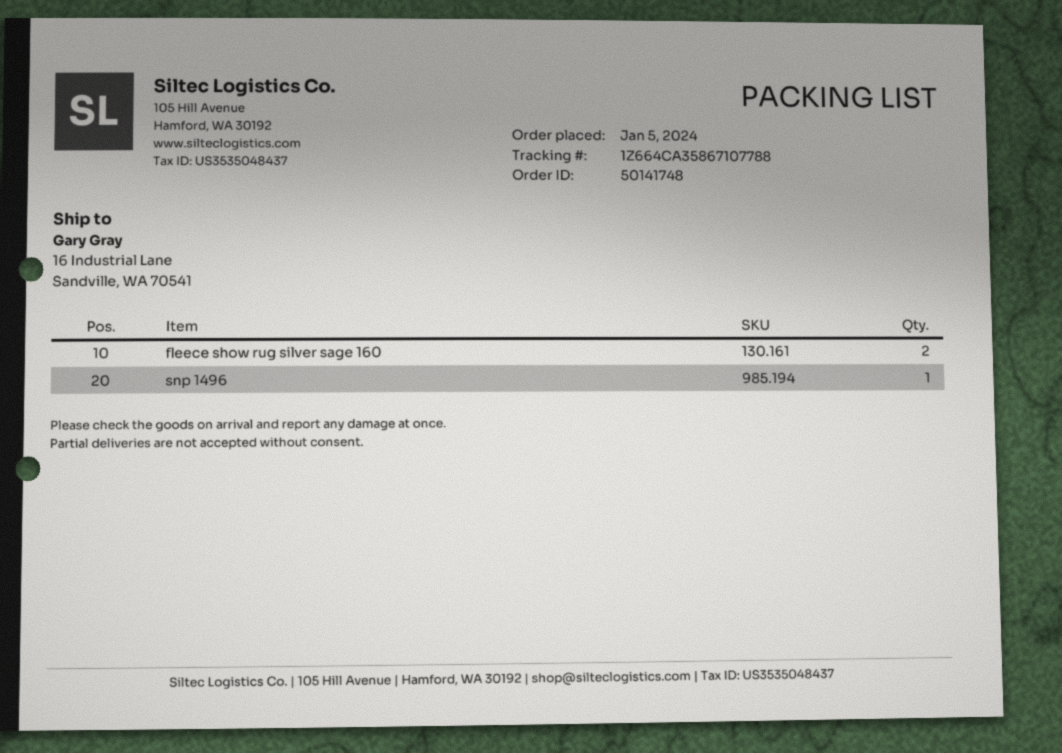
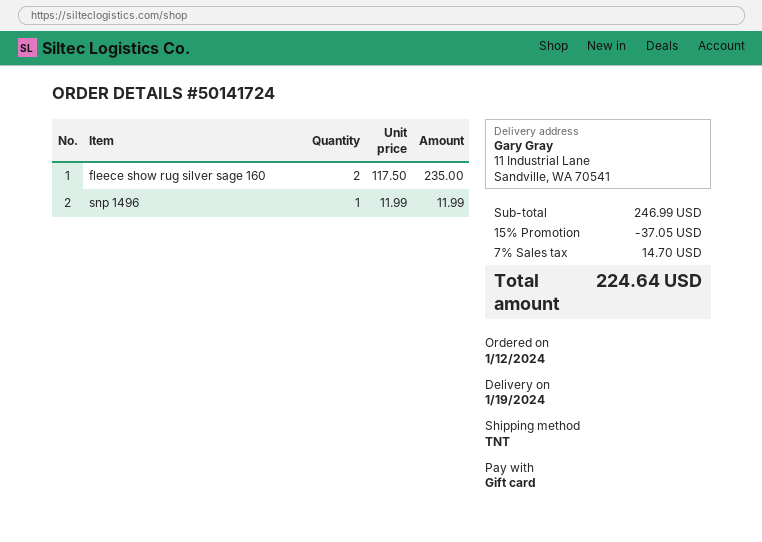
order number: 50141748 -> 50141724
order date: 2024-01-05 -> 2024-01-12
ship to: 16 Industrial Lane, Sandville, WA 70541 -> 11 Industrial Lane, Sandville, WA 70541

